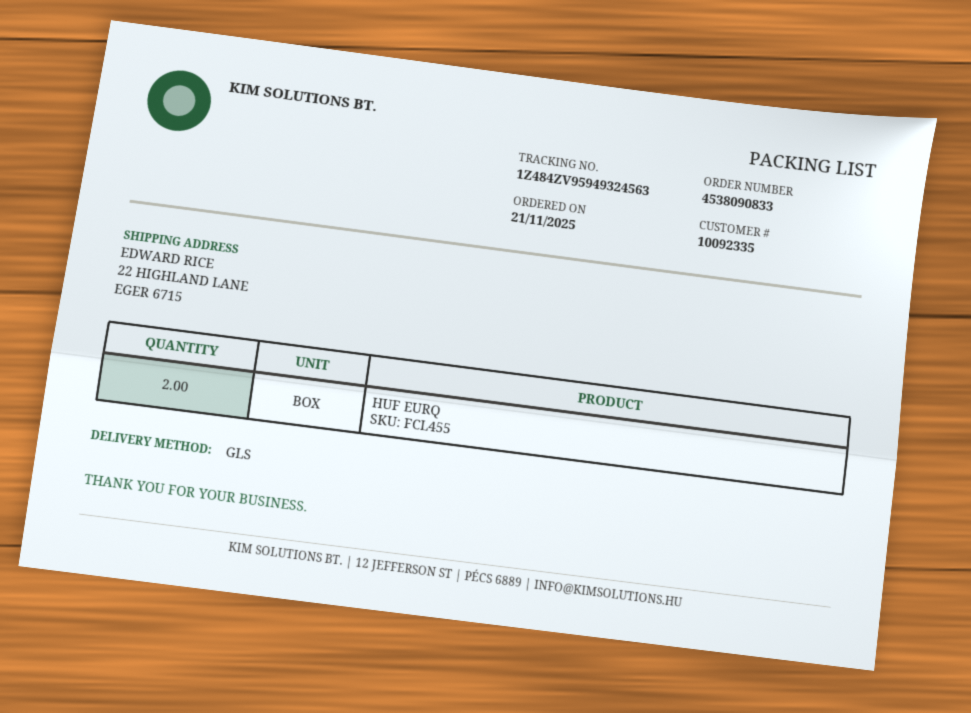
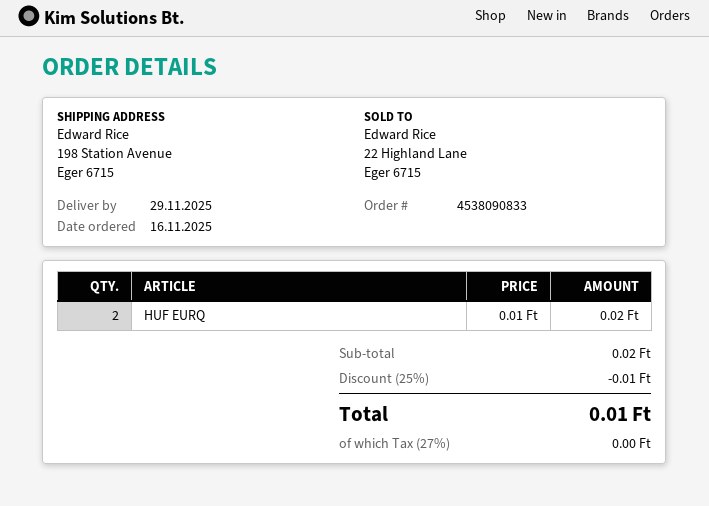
order date: 2025-11-21 -> 2025-11-16
ship to: 22 HIGHLAND LANE, EGER 6715 -> 198 Station Avenue, Eger 6715

